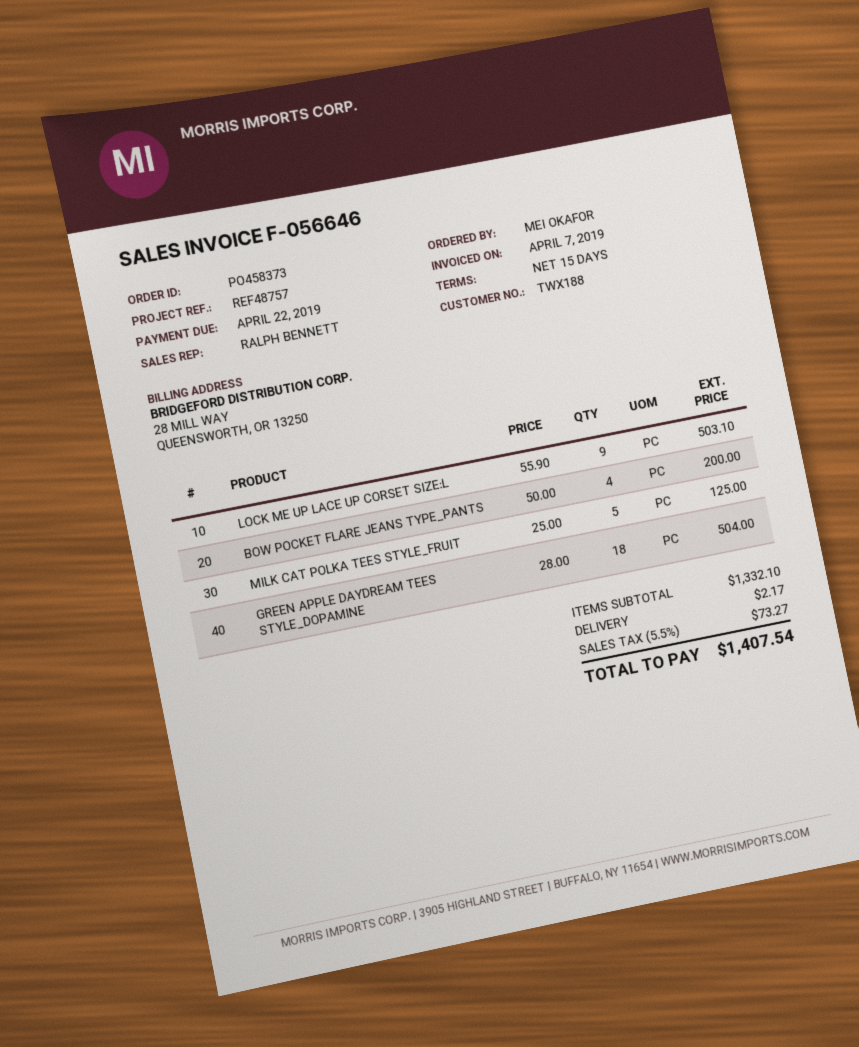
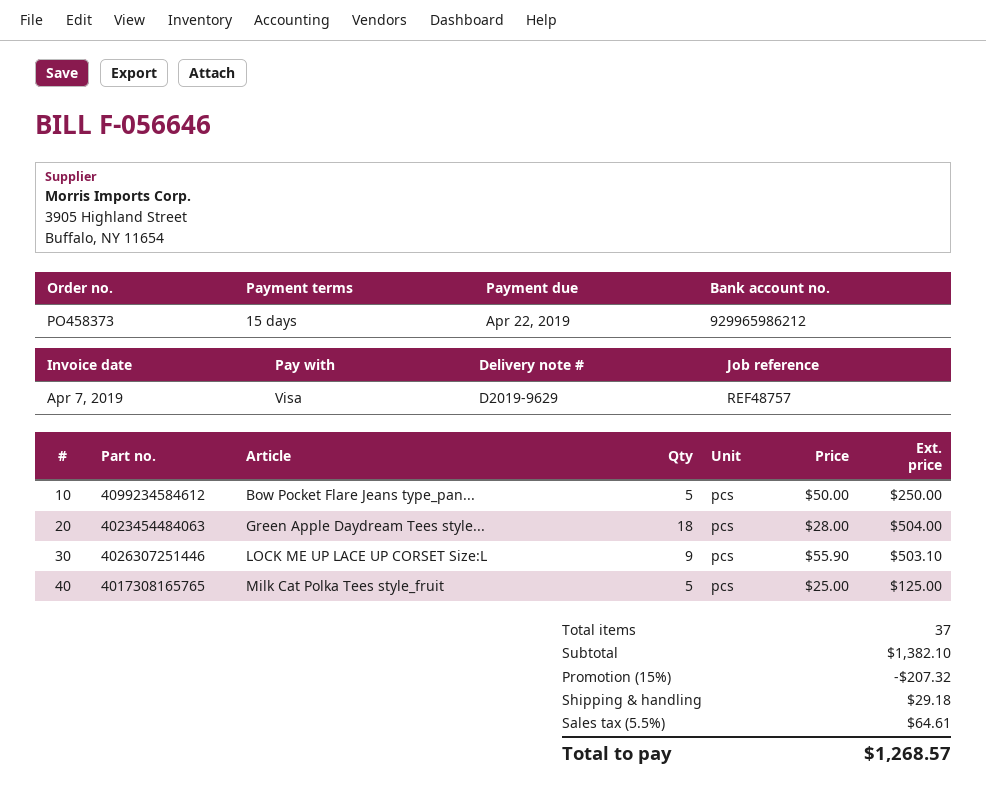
BOW POCKET FLARE JEANS TYPE_PANTS: 4 x 50.00 = 200.00 -> 5 x 50.00 = 250.00
subtotal: 1332.10 -> 1382.10
discount: none -> 15% = 207.32
shipping: 2.17 -> 29.18
tax: 5.5% = 73.27 -> 5.5% = 64.61
total: 1407.54 -> 1268.57

